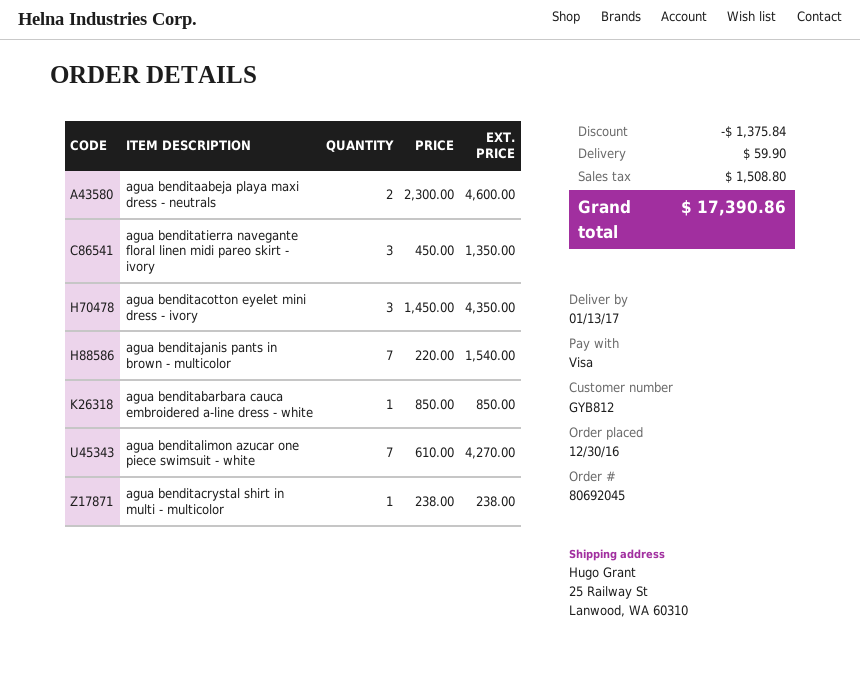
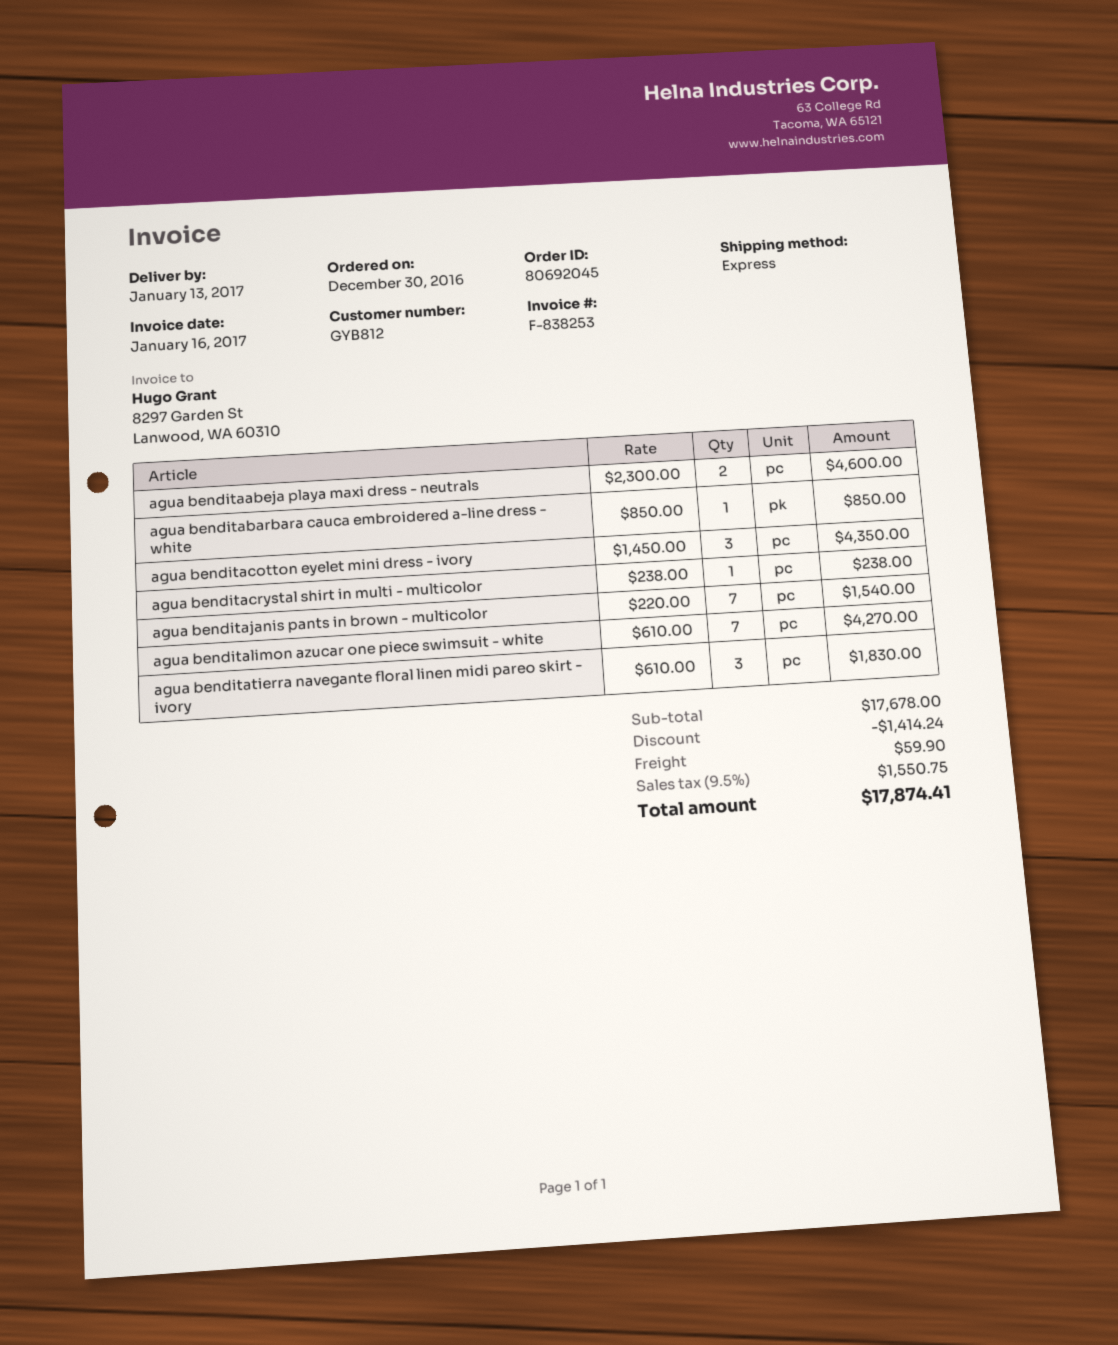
agua benditatierra navegante floral linen midi pareo skirt - ivory: 3 x 450.00 = 1350.00 -> 3 x 610.00 = 1830.00
discount: 1375.84 -> 1414.24
tax: 1508.80 -> 1550.75
total: 17390.86 -> 17874.41

